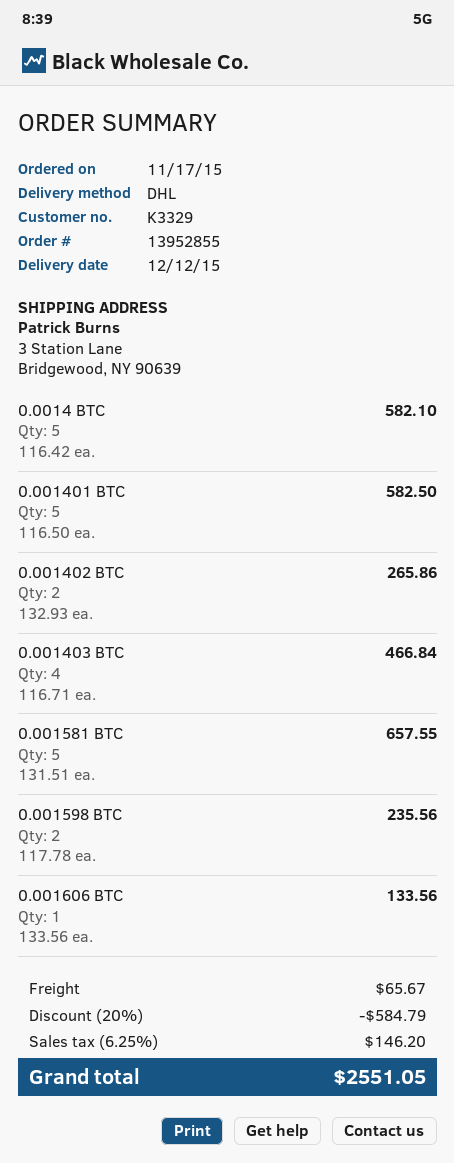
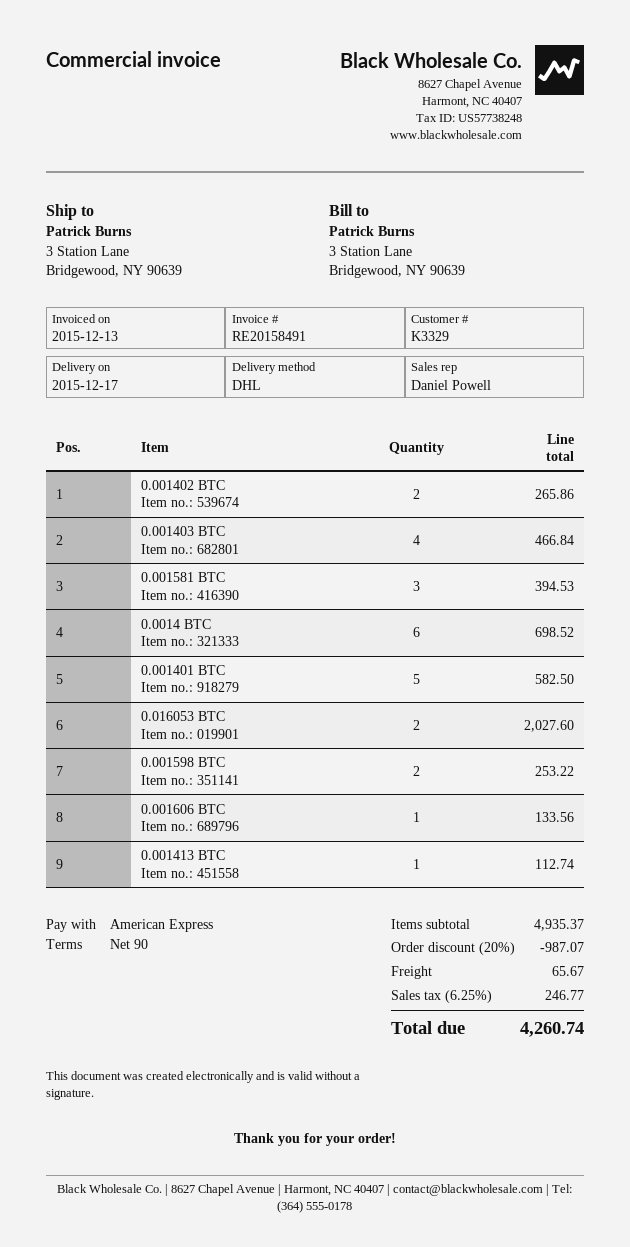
delivery date: 2015-12-12 -> 2015-12-17
0.0014 BTC: 5 for 582.10 -> 6 for 698.52
0.001581 BTC: 5 for 657.55 -> 3 for 394.53
0.001598 BTC: 2 for 235.56 -> 2 for 253.22
0.016053 BTC: none -> 2 for 2027.60
0.001413 BTC: none -> 1 for 112.74
discount: 20% = 584.79 -> 20% = 987.07
tax: 6.25% = 146.20 -> 6.25% = 246.77
total: 2551.05 -> 4260.74

